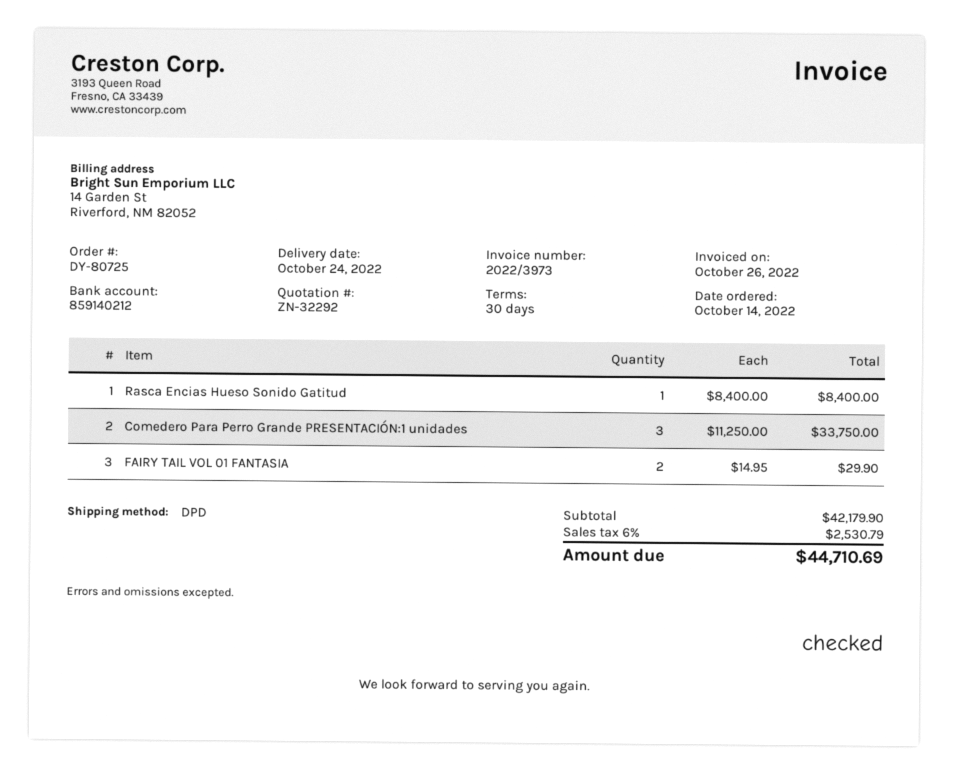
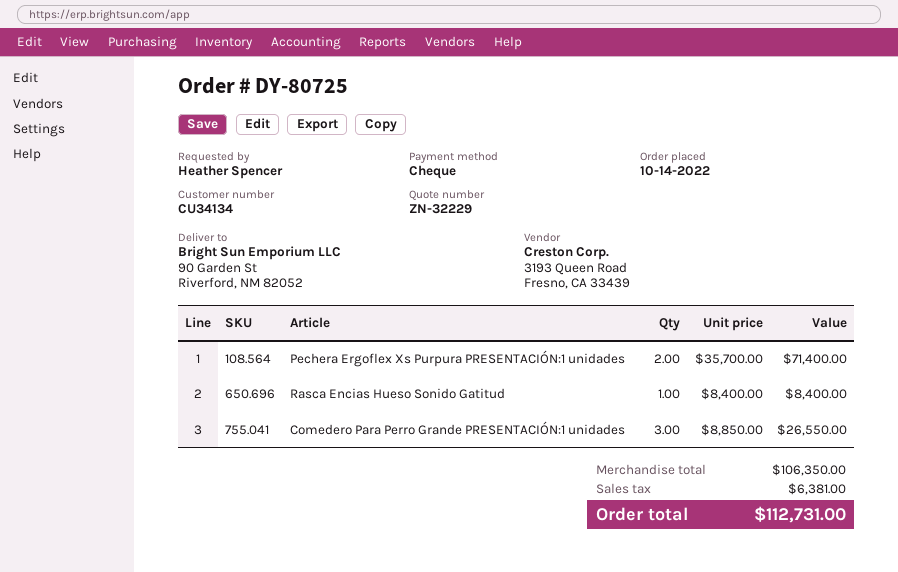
quote number: ZN-32292 -> ZN-32229
Comedero Para Perro Grande PRESENTACIÓN:1 unidades: 3 x 11250.00 = 33750.00 -> 3 x 8850.00 = 26550.00
FAIRY TAIL VOL 01 FANTASIA: 2 x 14.95 = 29.90 -> none
Pechera Ergoflex Xs Purpura PRESENTACIÓN:1 unidades: none -> 2 x 35700.00 = 71400.00
subtotal: 42179.90 -> 106350.00
tax: 2530.79 -> 6381.00
total: 44710.69 -> 112731.00

